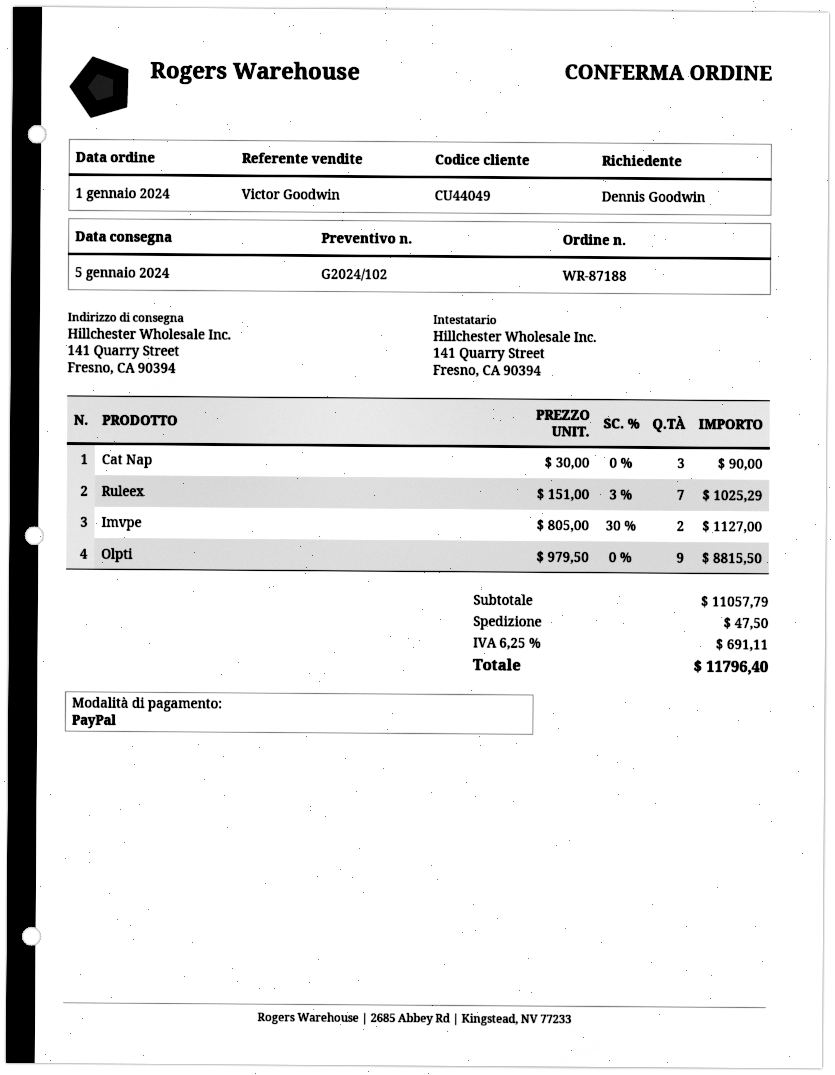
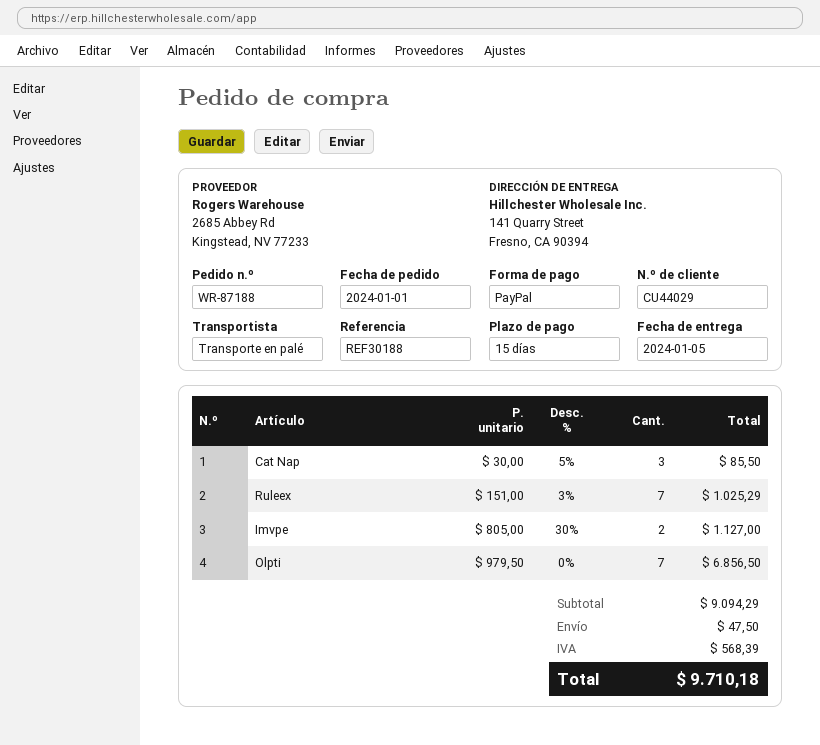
customer number: CU44049 -> CU44029
Cat Nap: 3 x 30.00 = 90.00 -> 3 x 30.00 - 5% = 85.50
Olpti: 9 x 979.50 = 8815.50 -> 7 x 979.50 = 6856.50
subtotal: 11057.79 -> 9094.29
tax: 691.11 -> 568.39
total: 11796.40 -> 9710.18

